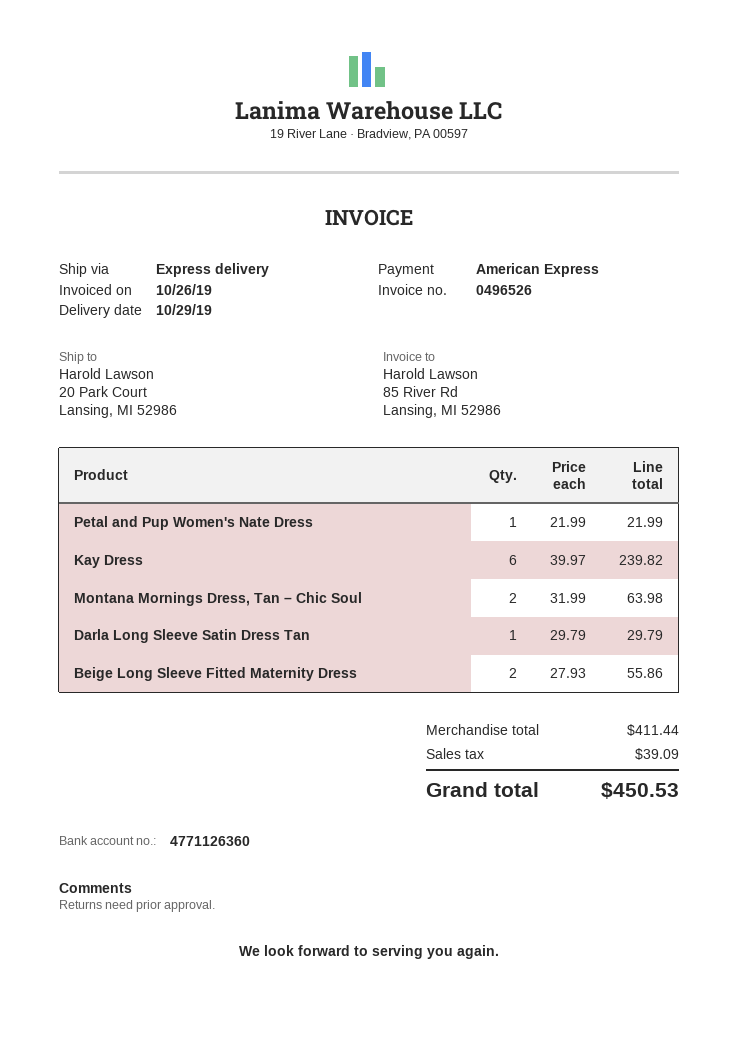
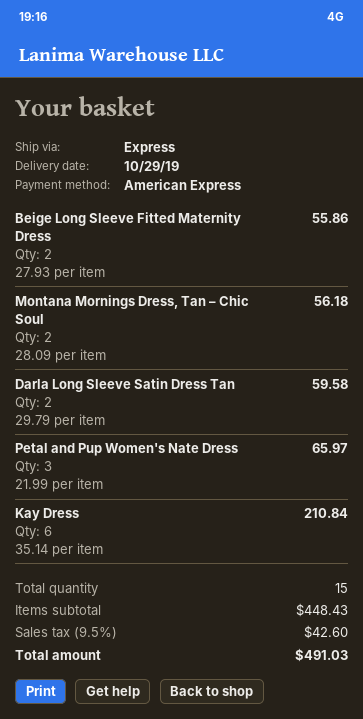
Petal and Pup Women's Nate Dress: 1 x 21.99 = 21.99 -> 3 x 21.99 = 65.97
Kay Dress: 6 x 39.97 = 239.82 -> 6 x 35.14 = 210.84
Montana Mornings Dress, Tan – Chic Soul: 2 x 31.99 = 63.98 -> 2 x 28.09 = 56.18
Darla Long Sleeve Satin Dress Tan: 1 x 29.79 = 29.79 -> 2 x 29.79 = 59.58
subtotal: 411.44 -> 448.43
tax: 39.09 -> 42.60
total: 450.53 -> 491.03

